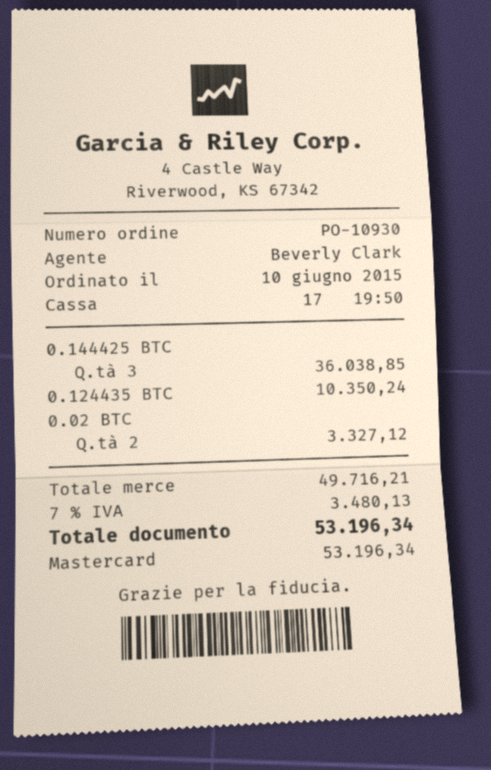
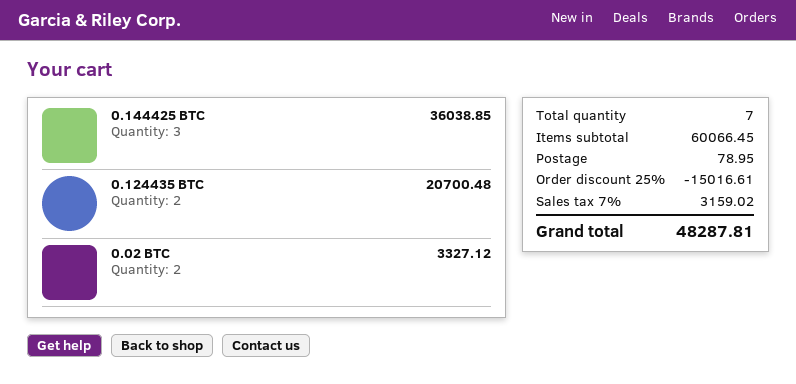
0.124435 BTC: 1 for 10350.24 -> 2 for 20700.48
subtotal: 49716.21 -> 60066.45
discount: none -> 25% = 15016.61
shipping: none -> 78.95
tax: 7% = 3480.13 -> 7% = 3159.02
total: 53196.34 -> 48287.81

